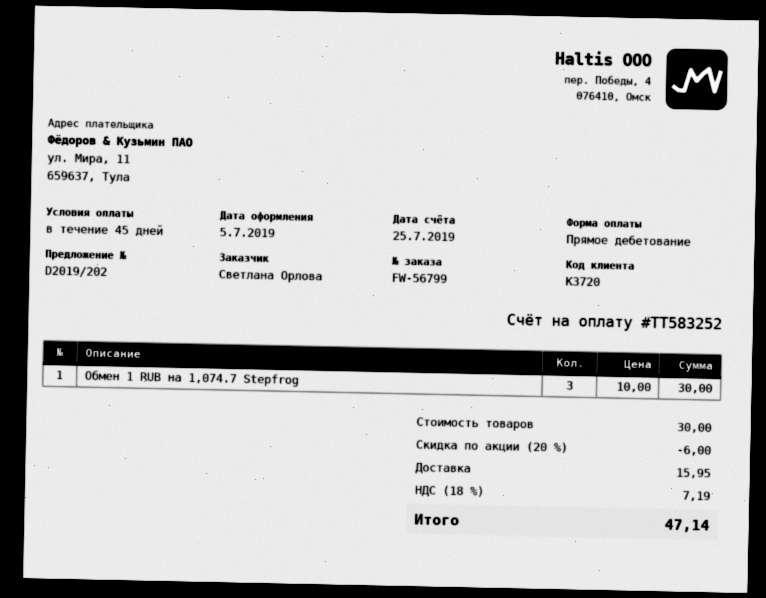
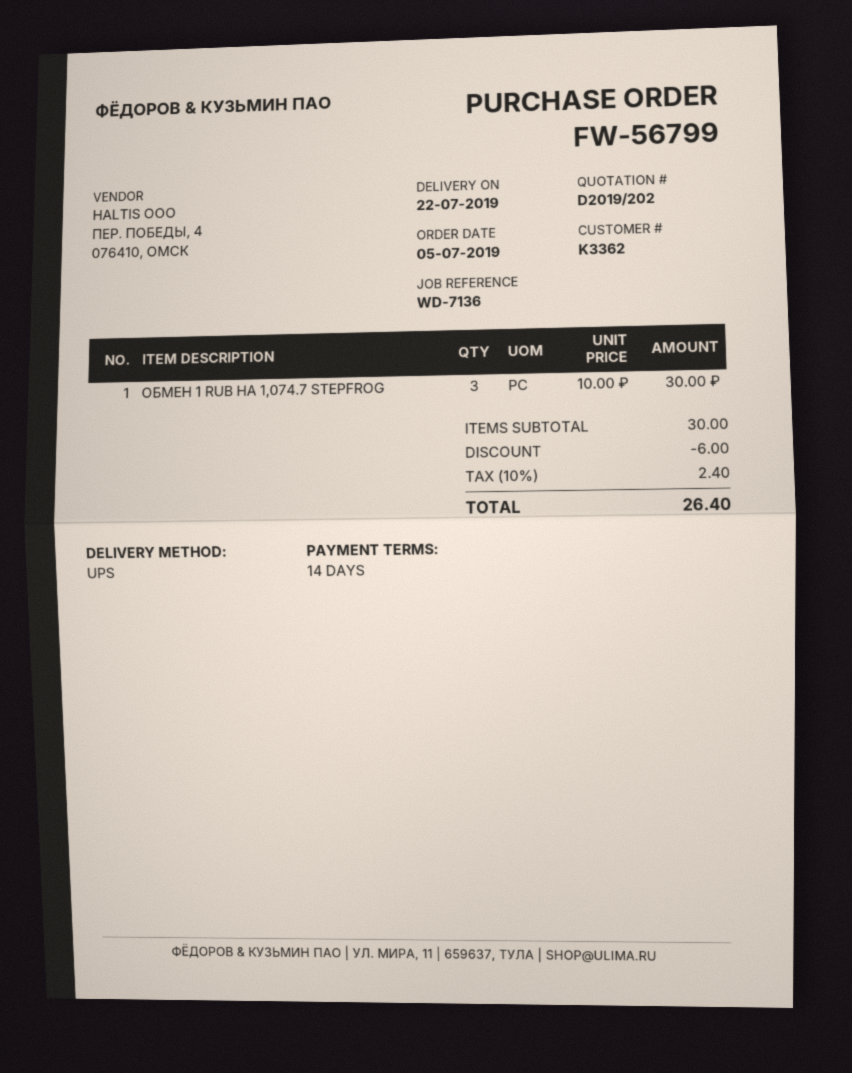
payment terms: 45 days -> 14 days
customer number: K3720 -> K3362
shipping: 15.95 -> none
tax: 18% = 7.19 -> 10% = 2.40
total: 47.14 -> 26.40

